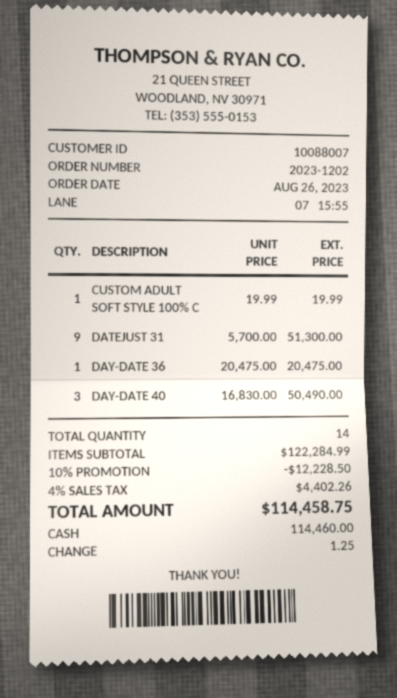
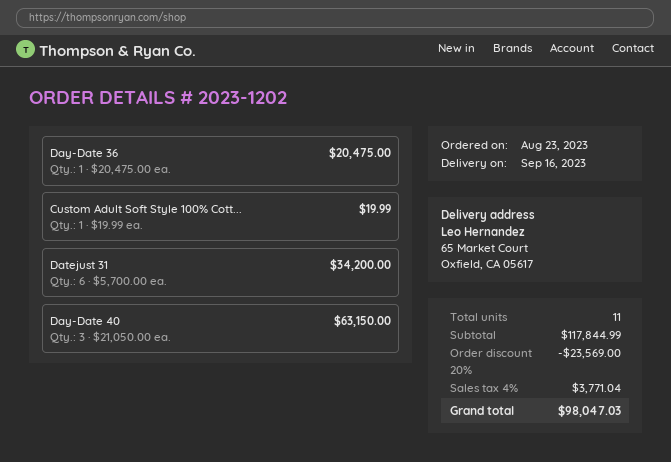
order date: 2023-08-26 -> 2023-08-23
DATEJUST 31: 9 x 5700.00 = 51300.00 -> 6 x 5700.00 = 34200.00
DAY-DATE 40: 3 x 16830.00 = 50490.00 -> 3 x 21050.00 = 63150.00
total quantity: 14 -> 11
subtotal: 122284.99 -> 117844.99
discount: 10% = 12228.50 -> 20% = 23569.00
tax: 4% = 4402.26 -> 4% = 3771.04
total: 114458.75 -> 98047.03

